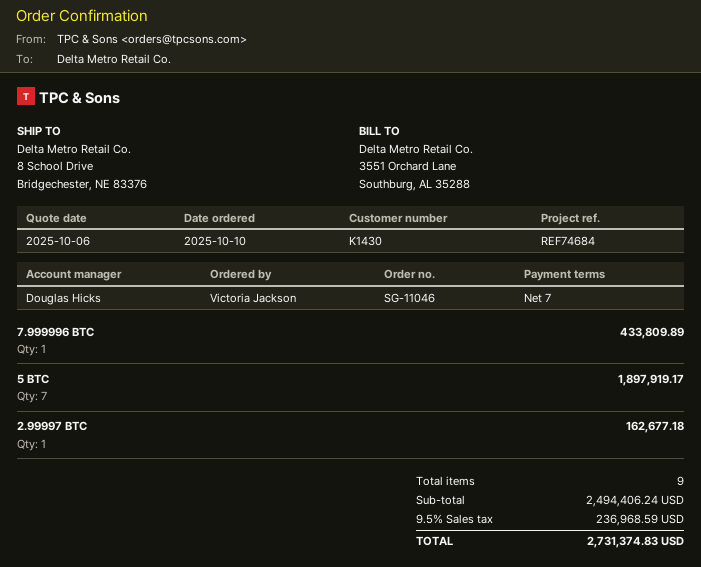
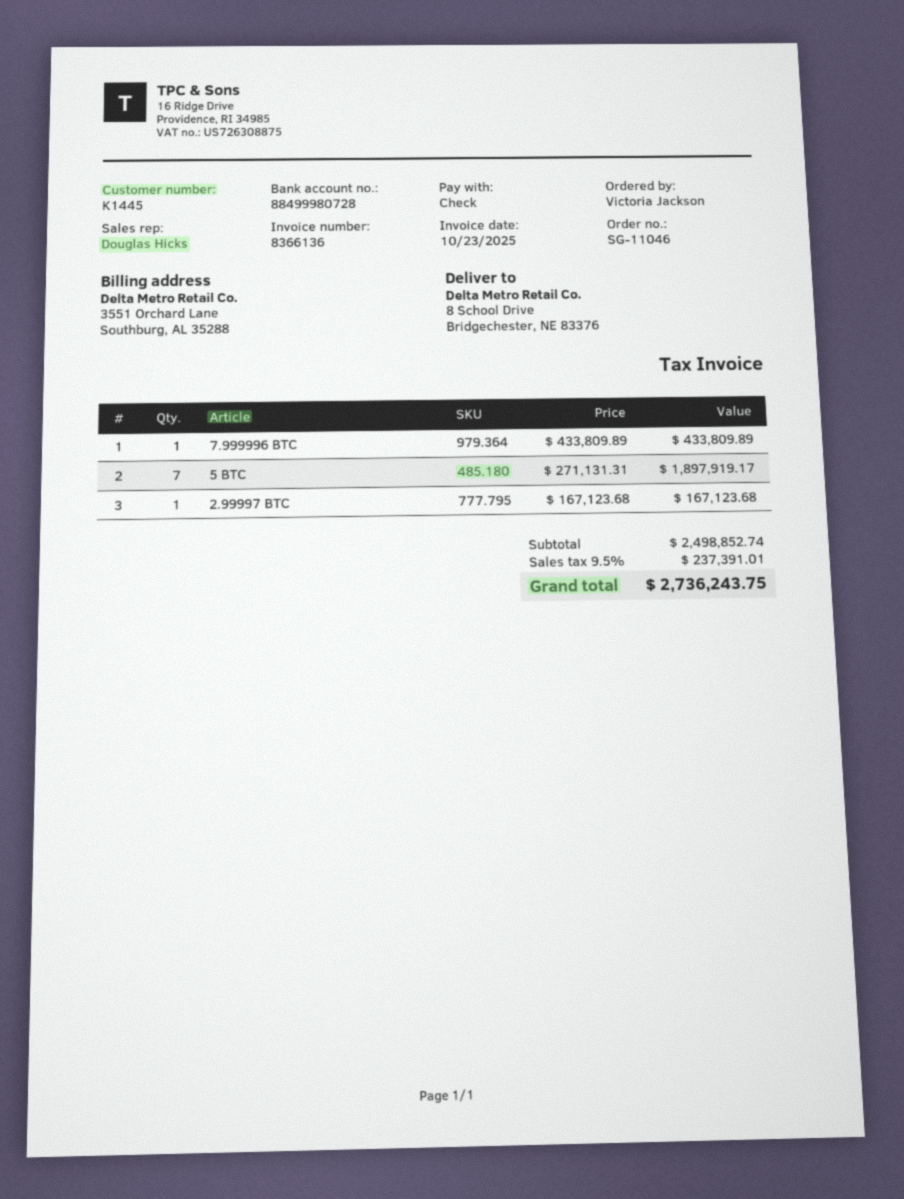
customer number: K1430 -> K1445
2.99997 BTC: 1 for 162677.18 -> 1 for 167123.68
subtotal: 2494406.24 -> 2498852.74
tax: 9.5% = 236968.59 -> 9.5% = 237391.01
total: 2731374.83 -> 2736243.75

